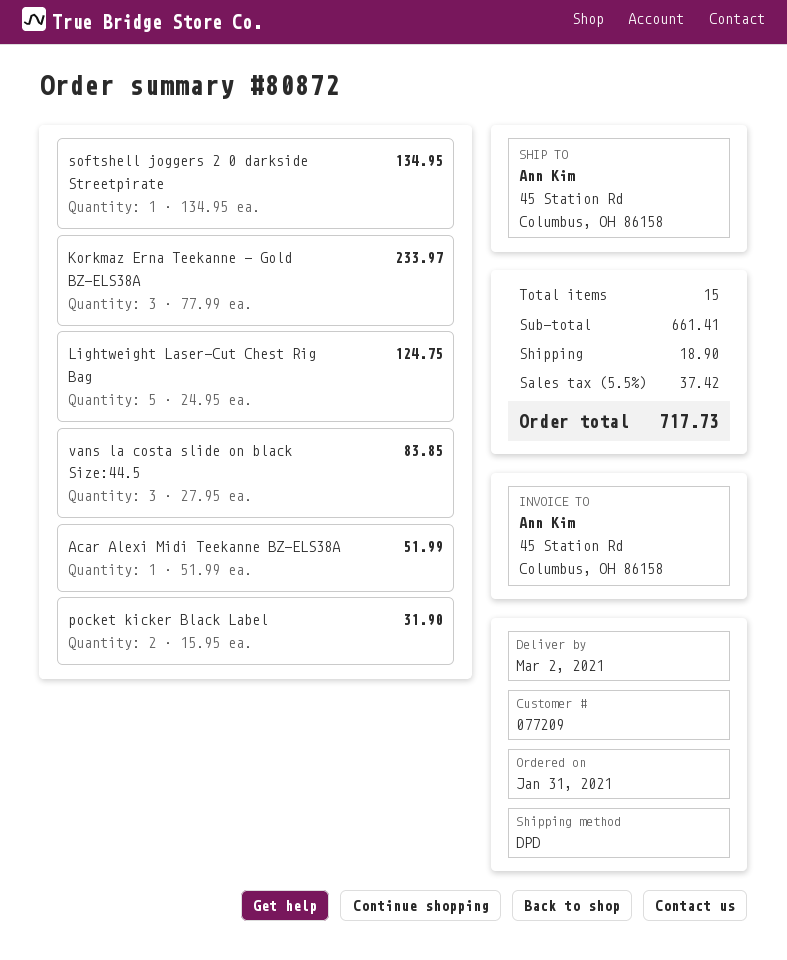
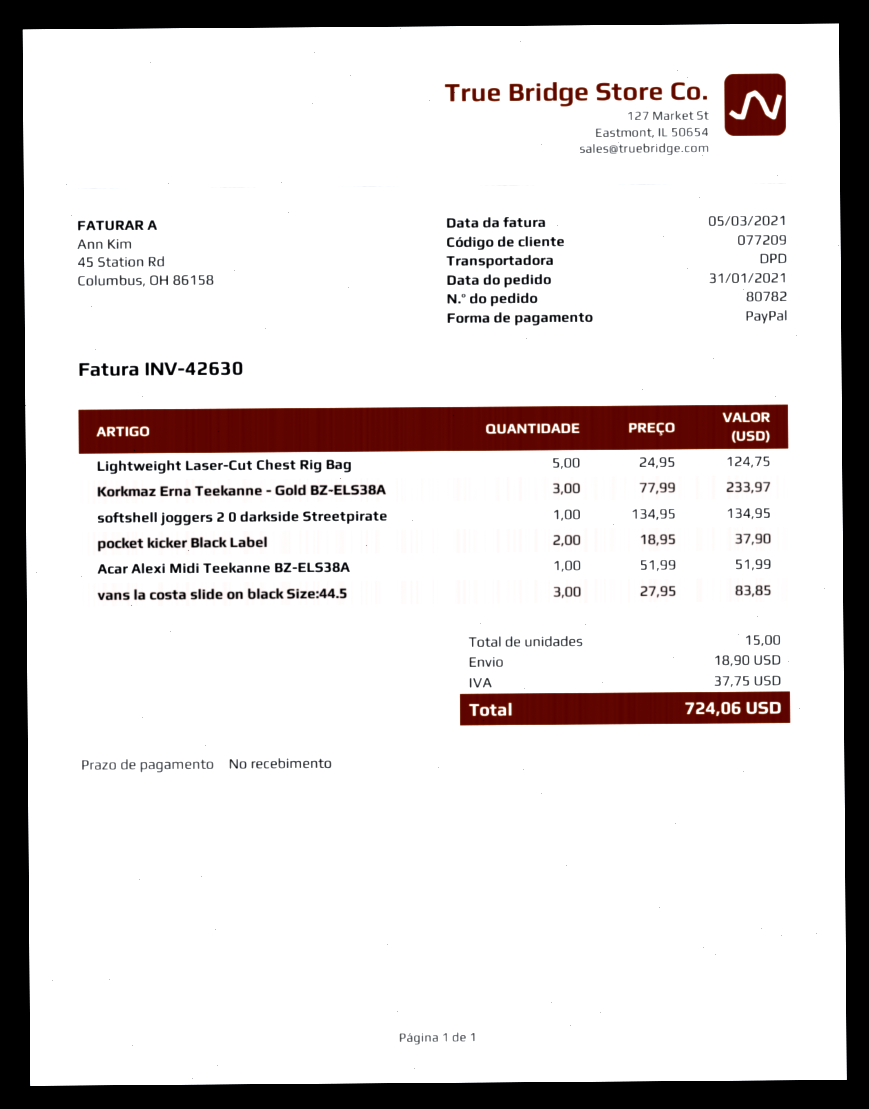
order number: 80872 -> 80782
pocket kicker Black Label: 2 x 15.95 = 31.90 -> 2 x 18.95 = 37.90
tax: 37.42 -> 37.75
total: 717.73 -> 724.06

